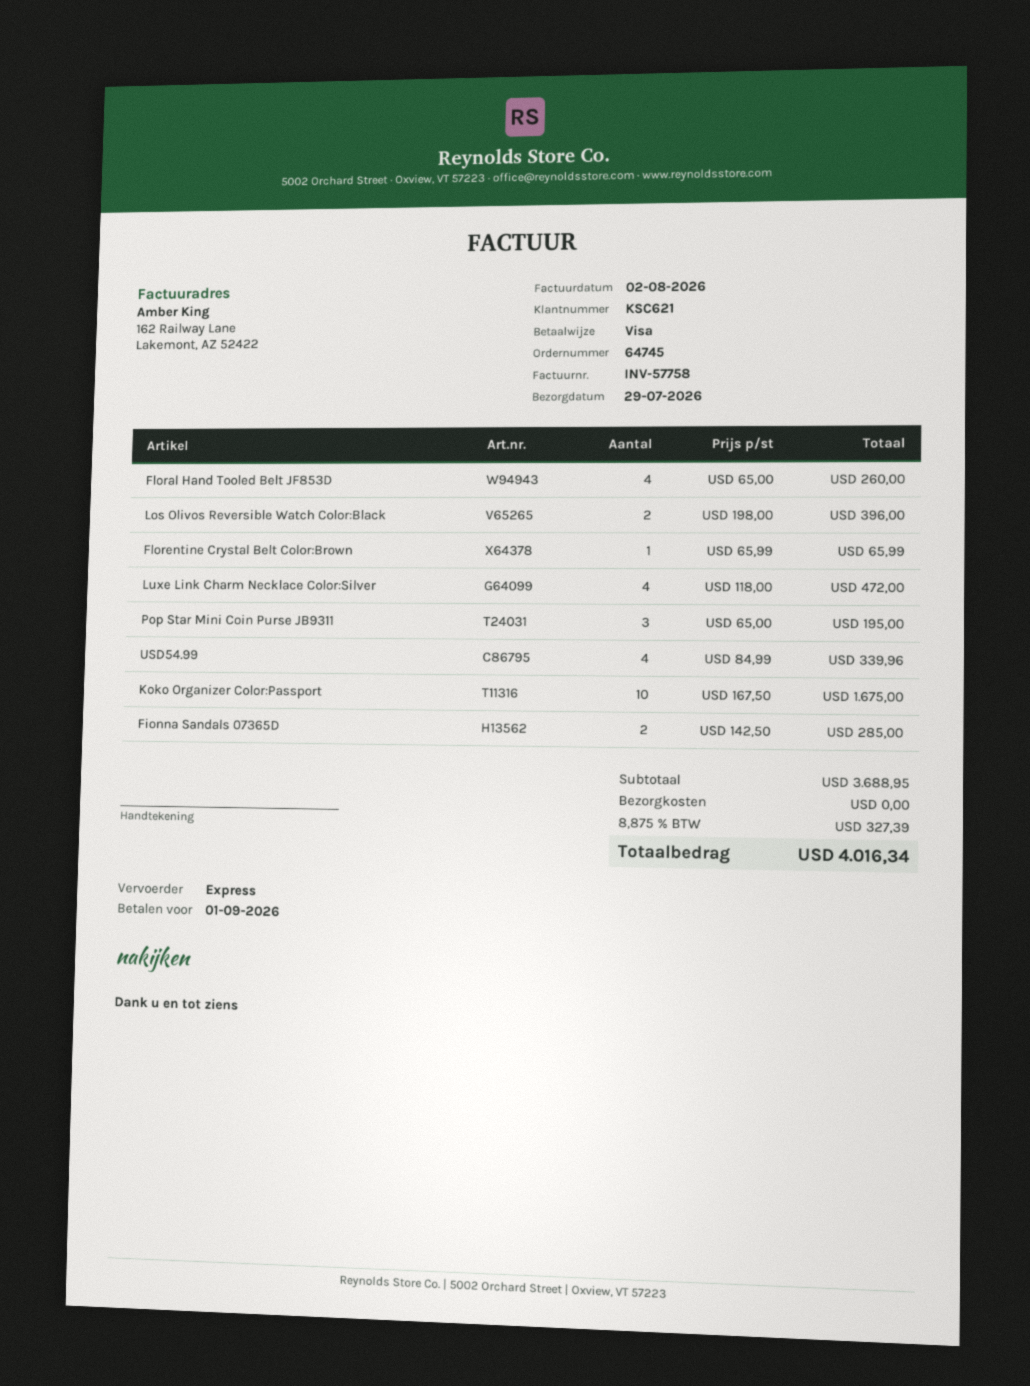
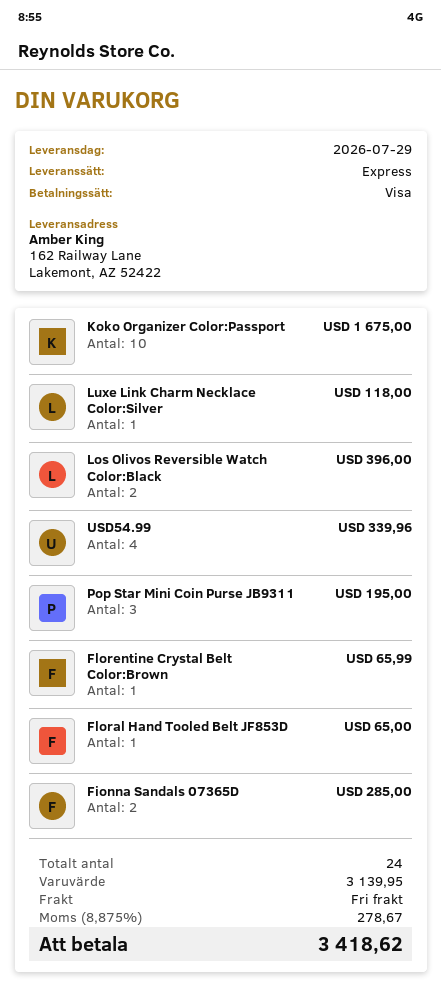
Floral Hand Tooled Belt JF853D: 4 for 260.00 -> 1 for 65.00
Luxe Link Charm Necklace Color:Silver: 4 for 472.00 -> 1 for 118.00
subtotal: 3688.95 -> 3139.95
tax: 8.875% = 327.39 -> 8.875% = 278.67
total: 4016.34 -> 3418.62

